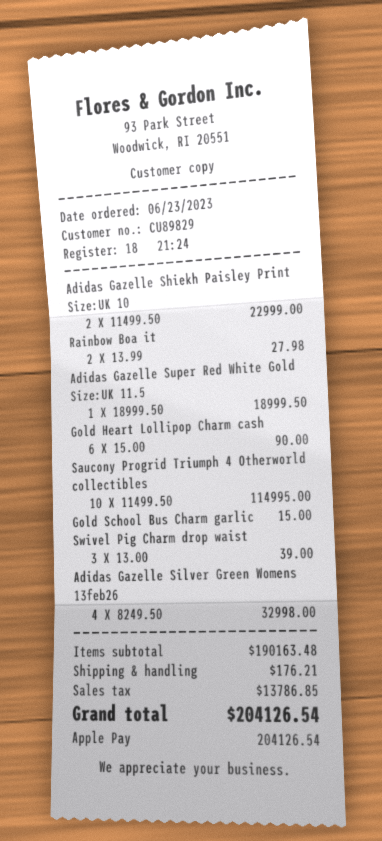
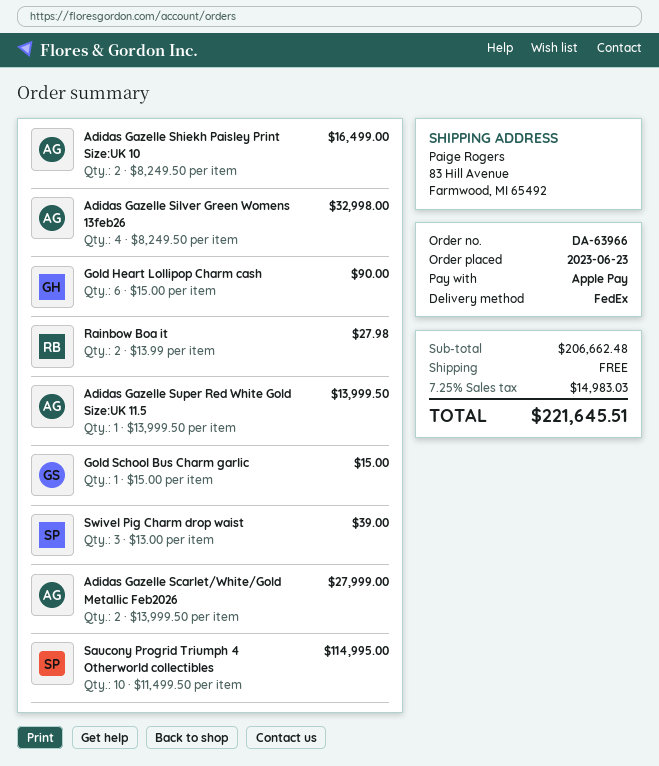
Adidas Gazelle Shiekh Paisley Print Size:UK 10: 2 x 11499.50 = 22999.00 -> 2 x 8249.50 = 16499.00
Adidas Gazelle Super Red White Gold Size:UK 11.5: 1 x 18999.50 = 18999.50 -> 1 x 13999.50 = 13999.50
Adidas Gazelle Scarlet/White/Gold Metallic Feb2026: none -> 2 x 13999.50 = 27999.00
subtotal: 190163.48 -> 206662.48
shipping: 176.21 -> 0.00
tax: 13786.85 -> 14983.03
total: 204126.54 -> 221645.51

